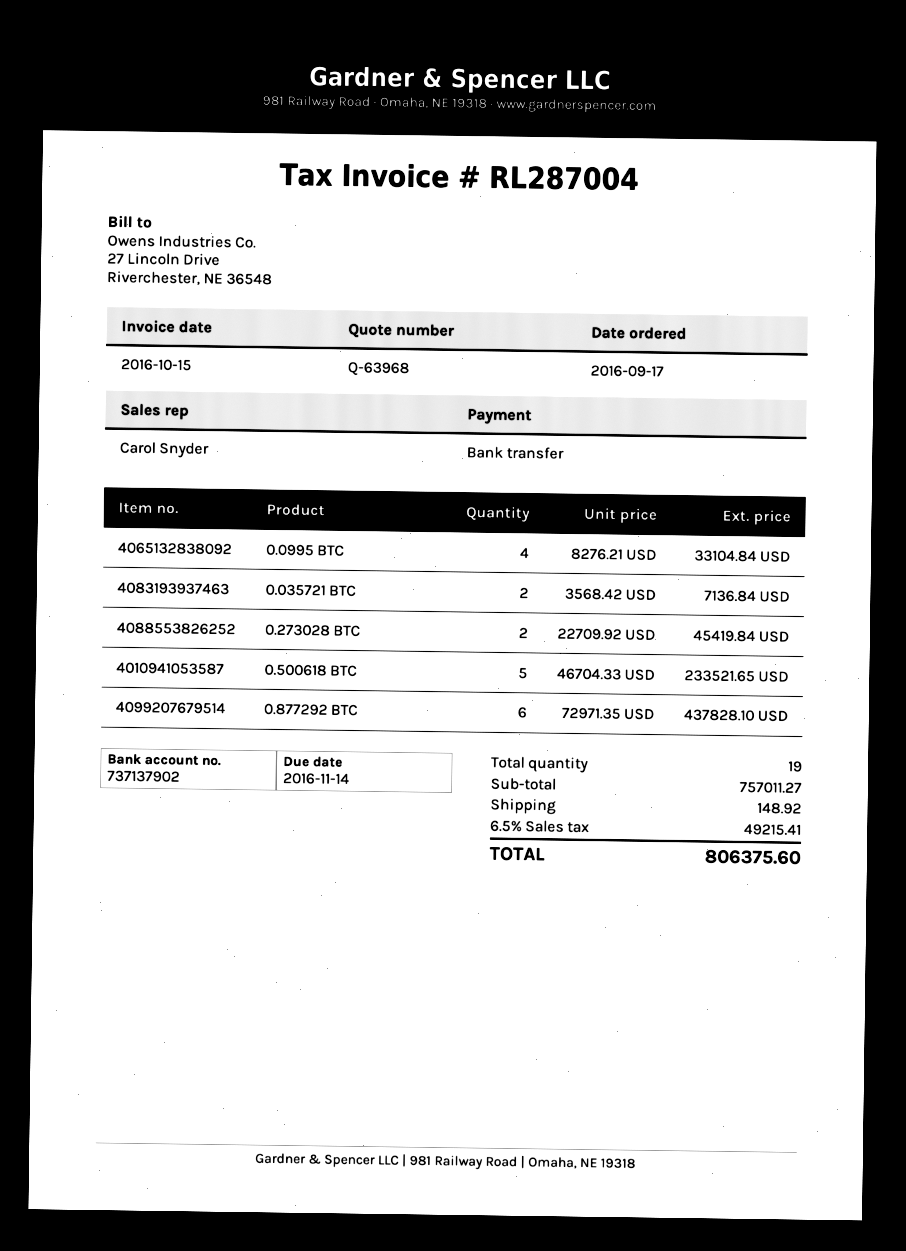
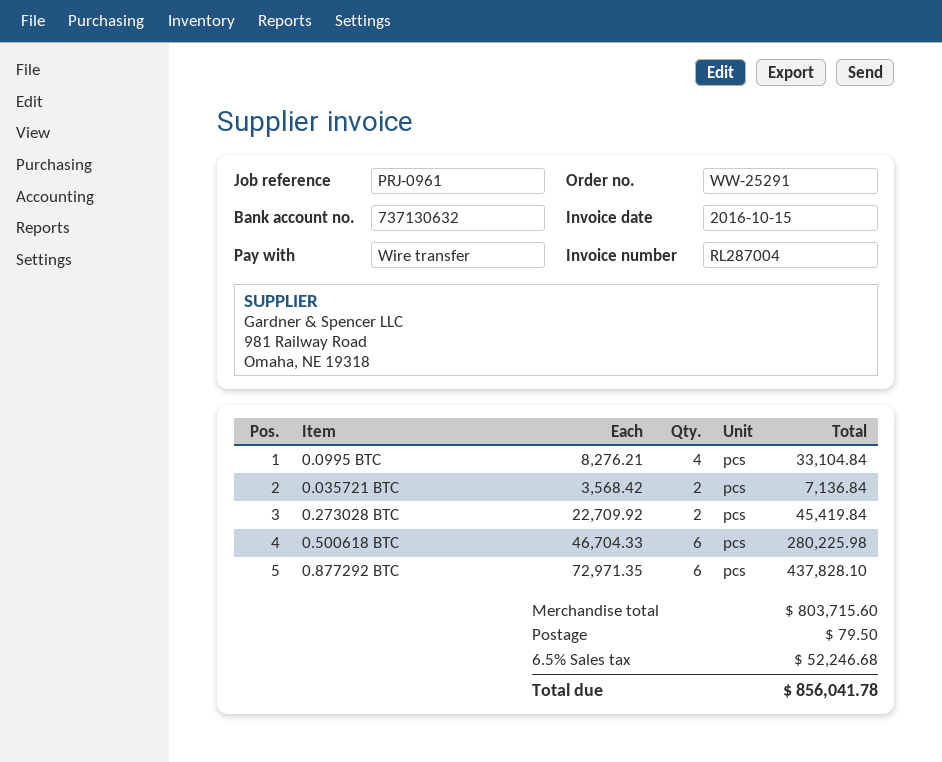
bank account: 737137902 -> 737130632
0.500618 BTC: 5 x 46704.33 = 233521.65 -> 6 x 46704.33 = 280225.98
subtotal: 757011.27 -> 803715.60
shipping: 148.92 -> 79.50
tax: 6.5% = 49215.41 -> 6.5% = 52246.68
total: 806375.60 -> 856041.78

